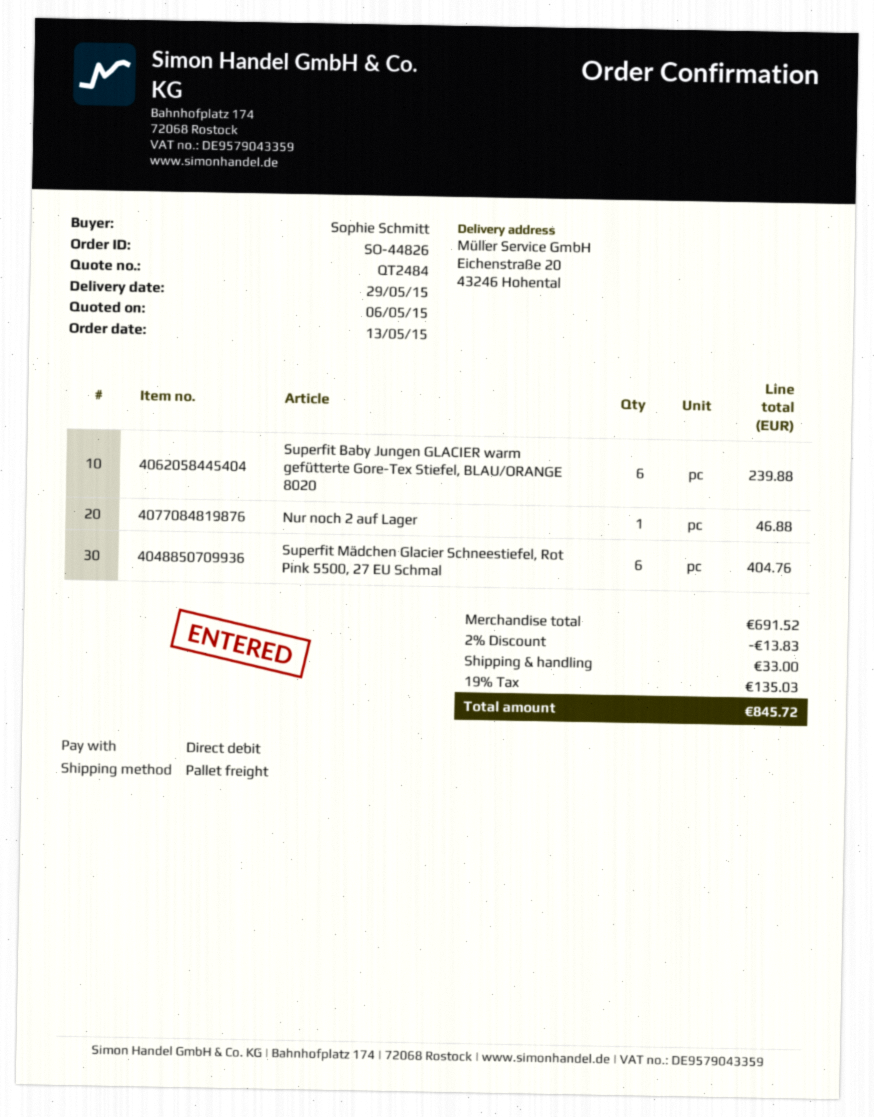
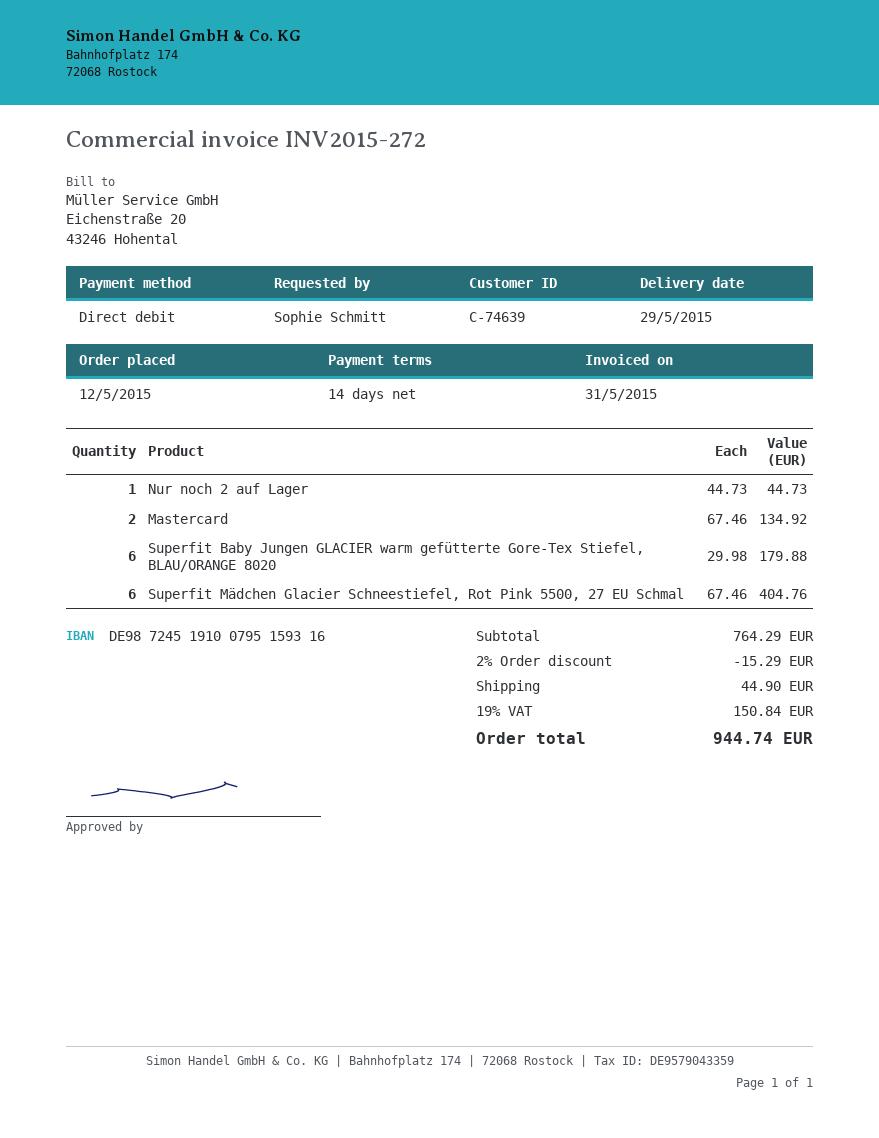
order date: 2015-05-13 -> 2015-05-12
Superfit Baby Jungen GLACIER warm gefütterte Gore-Tex Stiefel, BLAU/ORANGE 8020: 6 for 239.88 -> 6 for 179.88
Nur noch 2 auf Lager: 1 for 46.88 -> 1 for 44.73
Mastercard: none -> 2 for 134.92
subtotal: 691.52 -> 764.29
discount: 2% = 13.83 -> 2% = 15.29
shipping: 33.00 -> 44.90
tax: 19% = 135.03 -> 19% = 150.84
total: 845.72 -> 944.74

